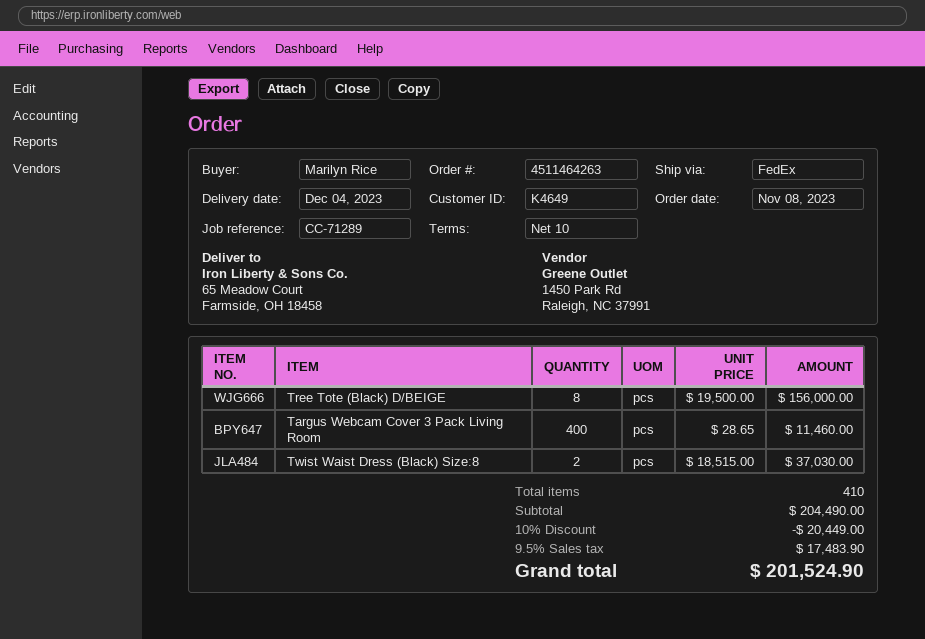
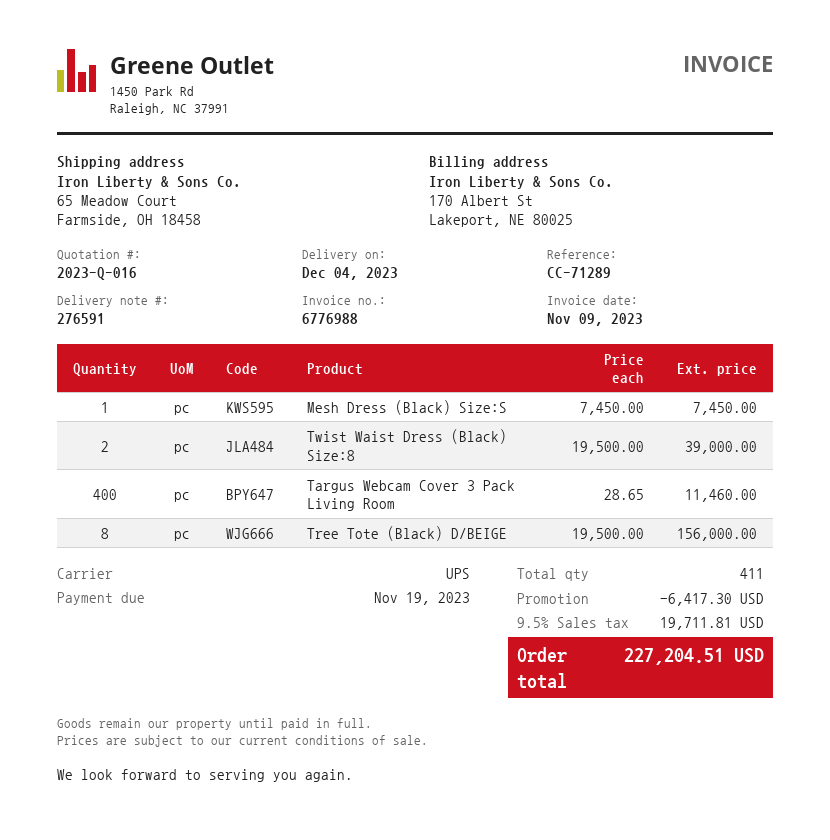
shipping method: FedEx -> UPS
Twist Waist Dress (Black) Size:8: 2 x 18515.00 = 37030.00 -> 2 x 19500.00 = 39000.00
Mesh Dress (Black) Size:S: none -> 1 x 7450.00 = 7450.00
total quantity: 410 -> 411
discount: 20449.00 -> 6417.30
tax: 9.5% = 17483.90 -> 9.5% = 19711.81
total: 201524.90 -> 227204.51

